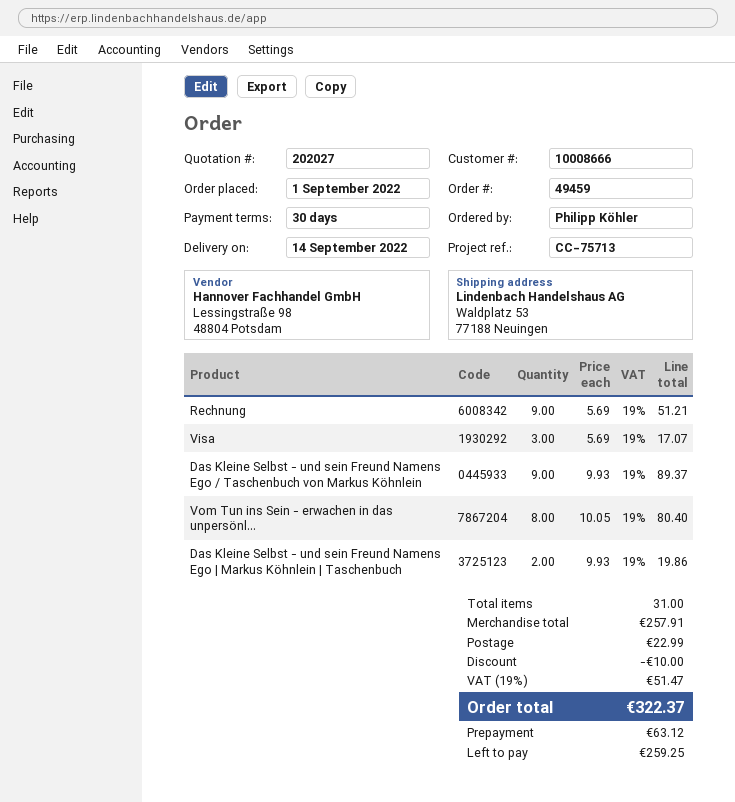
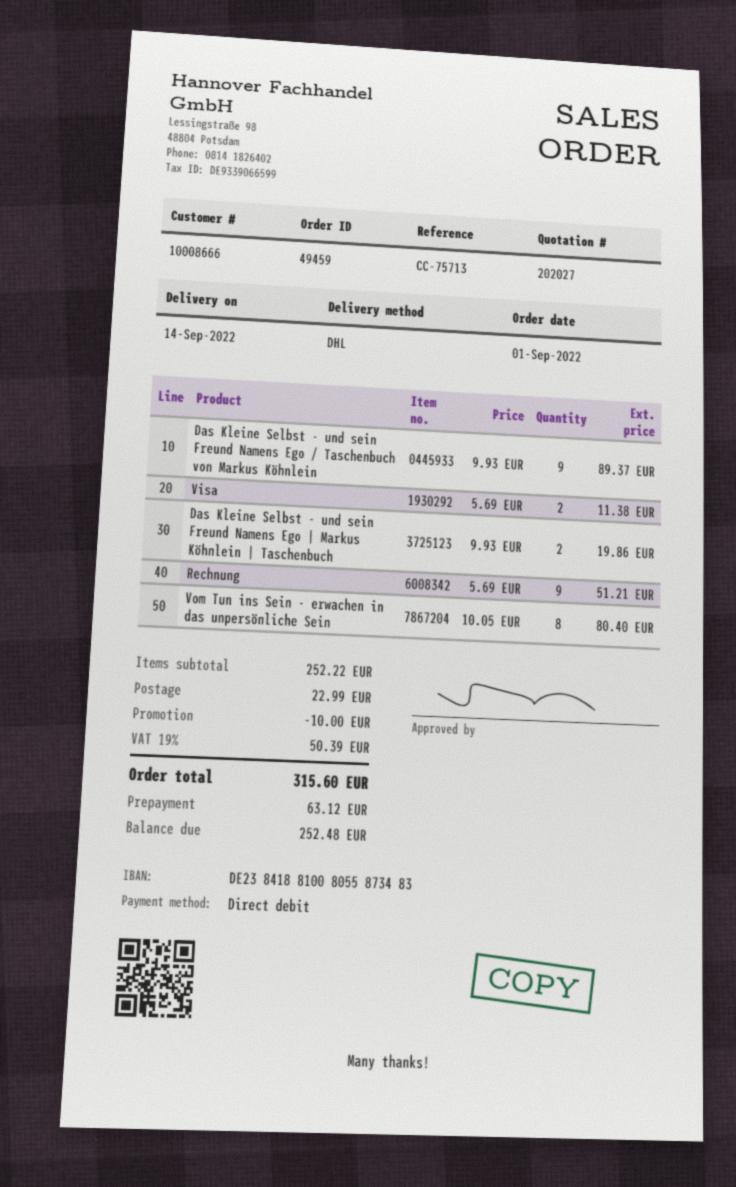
Visa: 3 x 5.69 = 17.07 -> 2 x 5.69 = 11.38
subtotal: 257.91 -> 252.22
tax: 19% = 51.47 -> 19% = 50.39
total: 322.37 -> 315.60
balance: 259.25 -> 252.48

